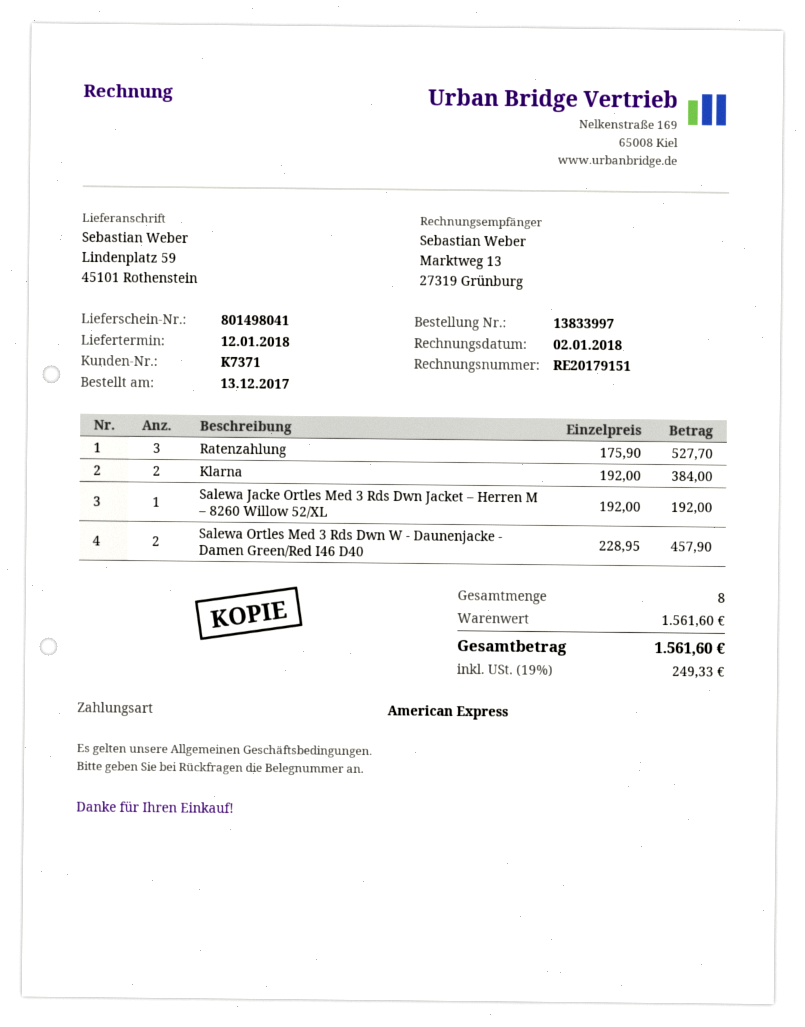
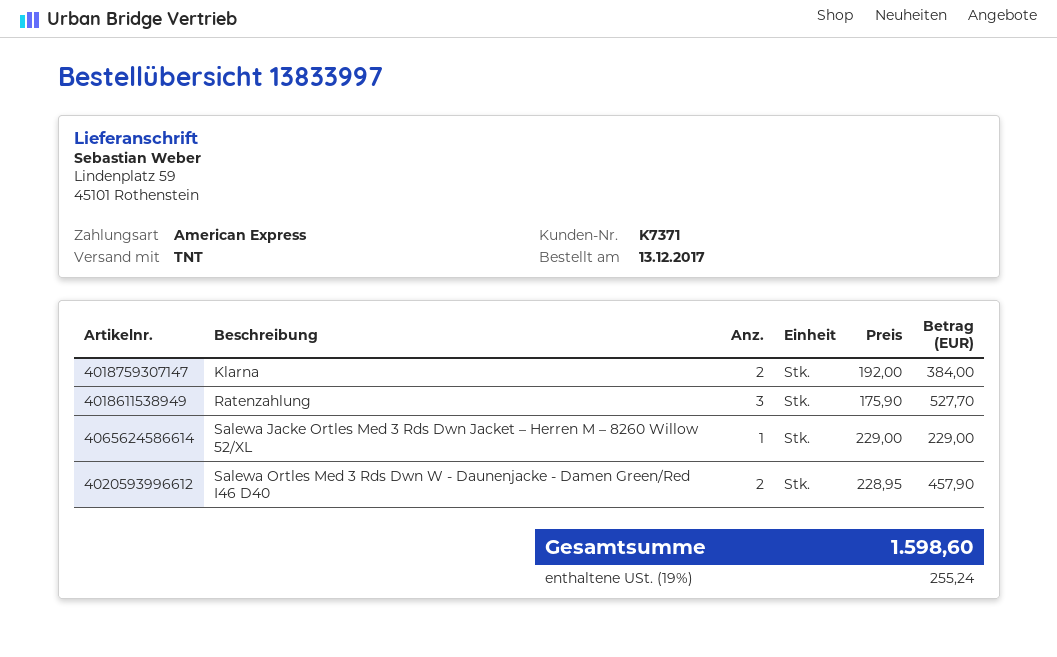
Salewa Jacke Ortles Med 3 Rds Dwn Jacket – Herren M – 8260 Willow 52/XL: 1 x 192.00 = 192.00 -> 1 x 229.00 = 229.00
tax: 19% = 249.33 -> 19% = 255.24
total: 1561.60 -> 1598.60

